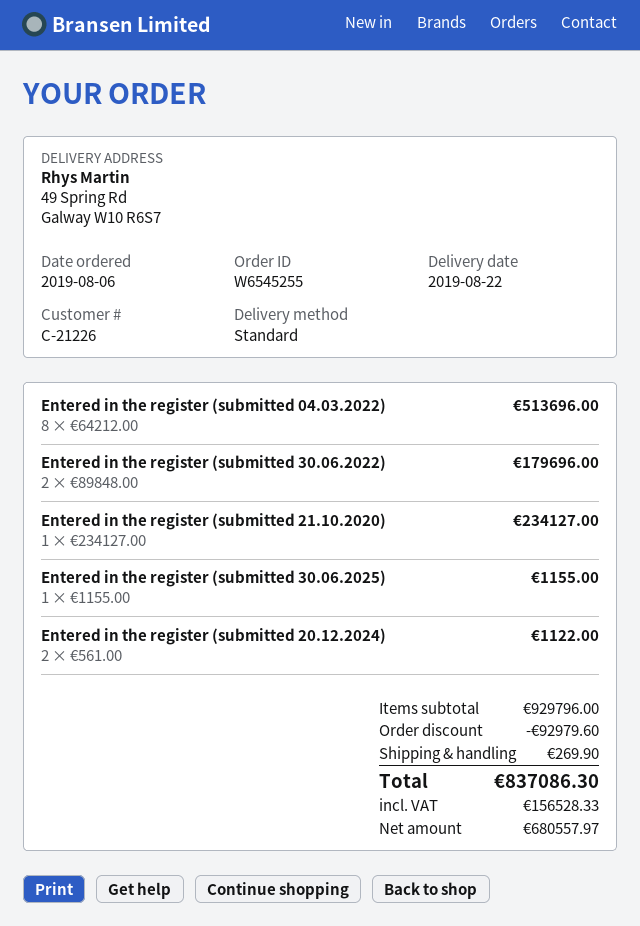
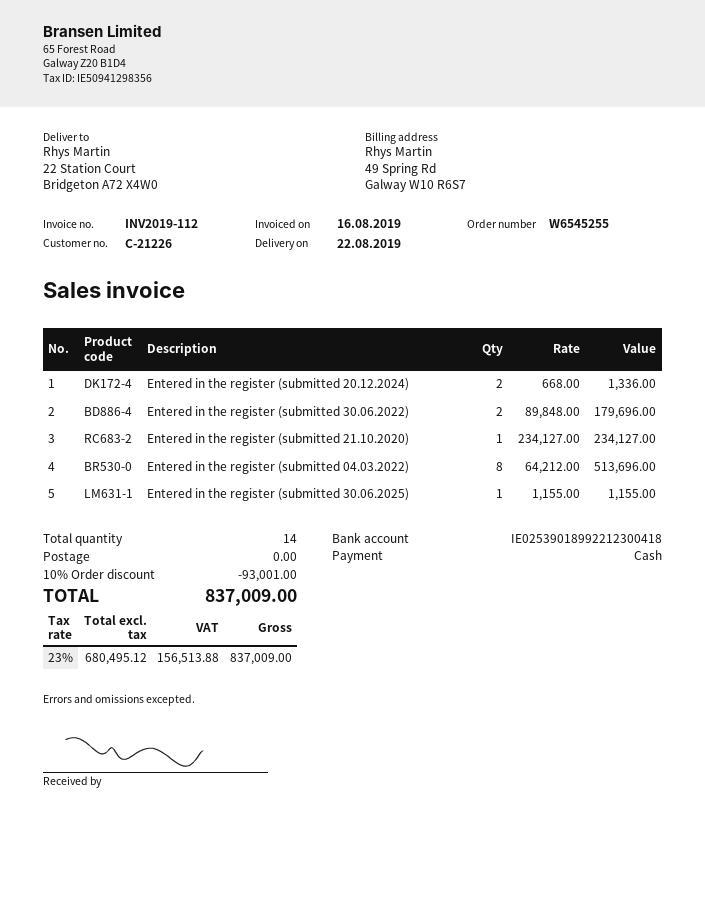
ship to: 49 Spring Rd, Galway W10 R6S7 -> 22 Station Court, Bridgeton A72 X4W0
Entered in the register (submitted 20.12.2024): 2 x 561.00 = 1122.00 -> 2 x 668.00 = 1336.00
discount: 92979.60 -> 93001.00
shipping: 269.90 -> 0.00
net: 680557.97 -> 680495.12
tax: 156528.33 -> 156513.88
total: 837086.30 -> 837009.00

